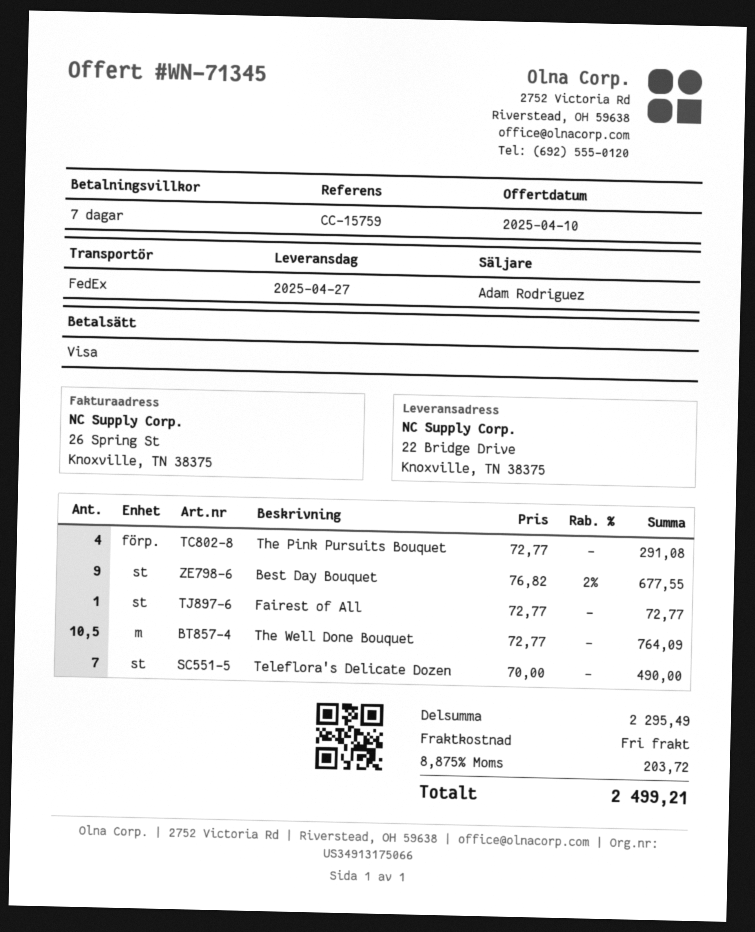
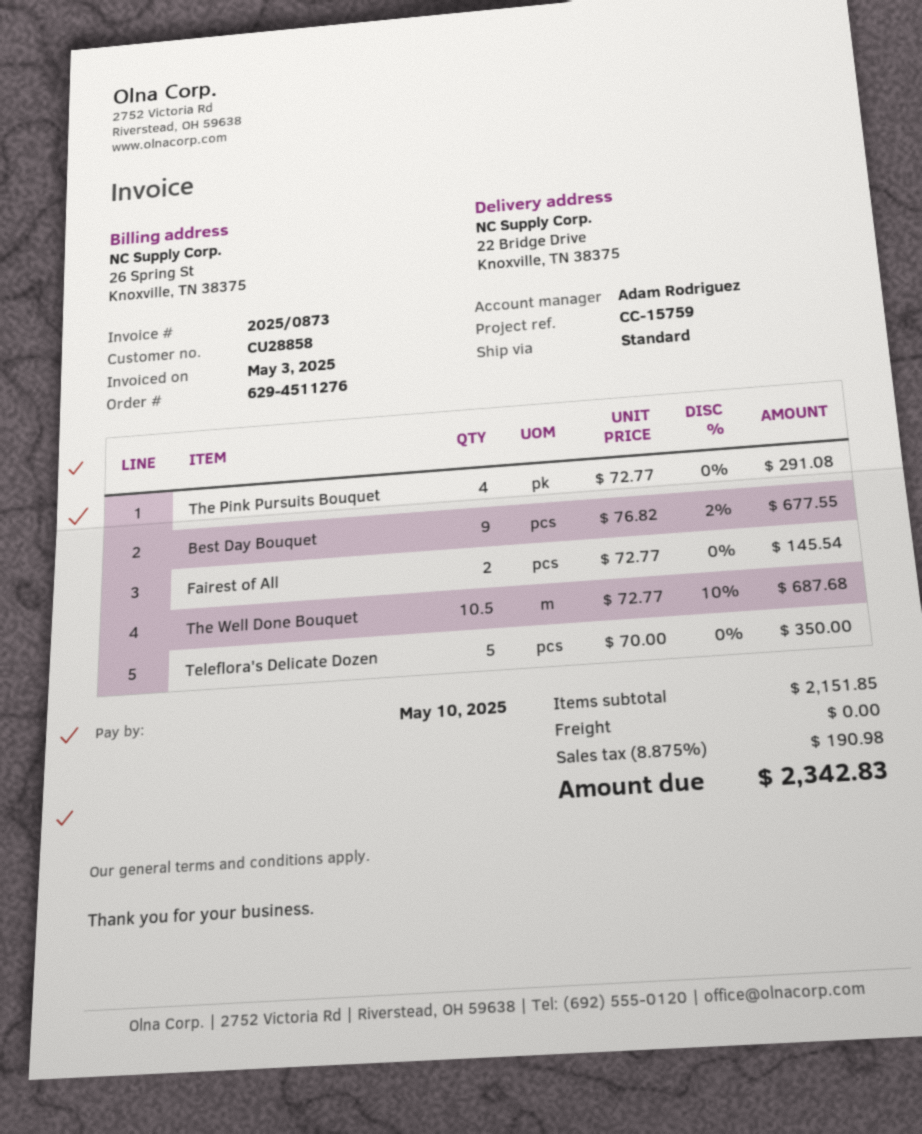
shipping method: FedEx -> standard
Fairest of All: 1 x 72.77 = 72.77 -> 2 x 72.77 = 145.54
The Well Done Bouquet: 10.5 x 72.77 = 764.09 -> 10.5 x 72.77 - 10% = 687.68
Teleflora's Delicate Dozen: 7 x 70.00 = 490.00 -> 5 x 70.00 = 350.00
subtotal: 2295.49 -> 2151.85
tax: 8.875% = 203.72 -> 8.875% = 190.98
total: 2499.21 -> 2342.83

